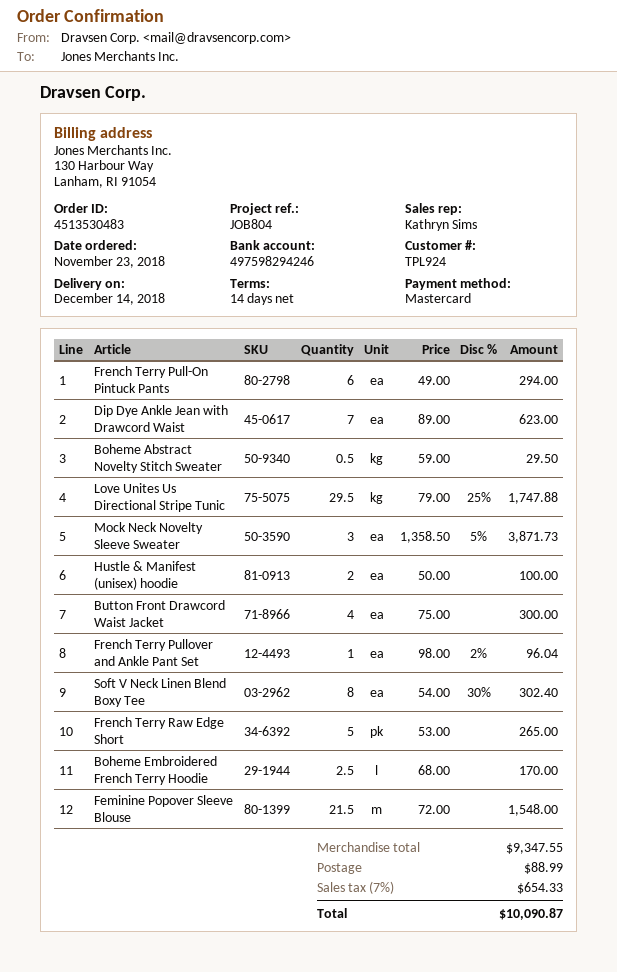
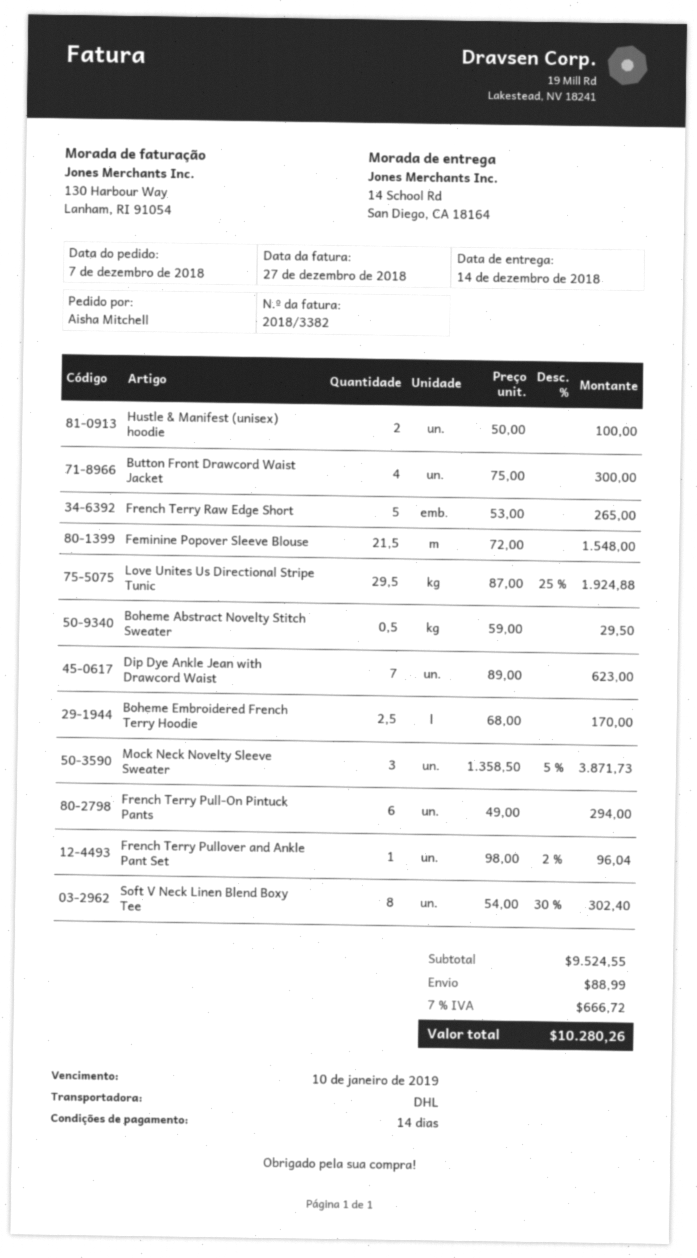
order date: 2018-11-23 -> 2018-12-07
Love Unites Us Directional Stripe Tunic: 29.5 x 79.00 - 25% = 1747.88 -> 29.5 x 87.00 - 25% = 1924.88
subtotal: 9347.55 -> 9524.55
tax: 7% = 654.33 -> 7% = 666.72
total: 10090.87 -> 10280.26

